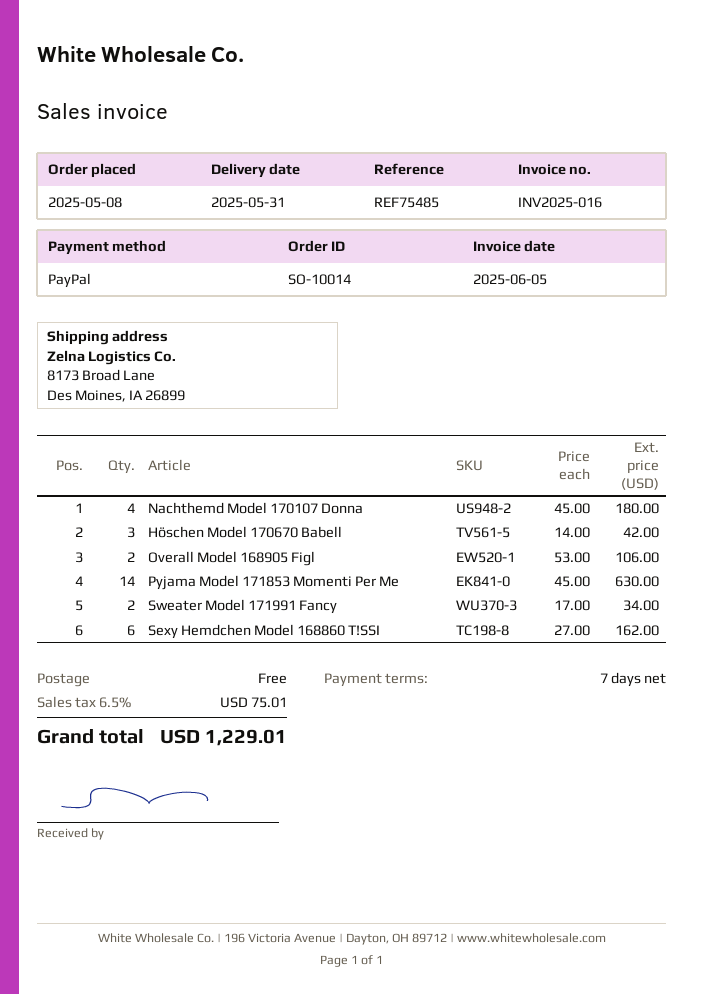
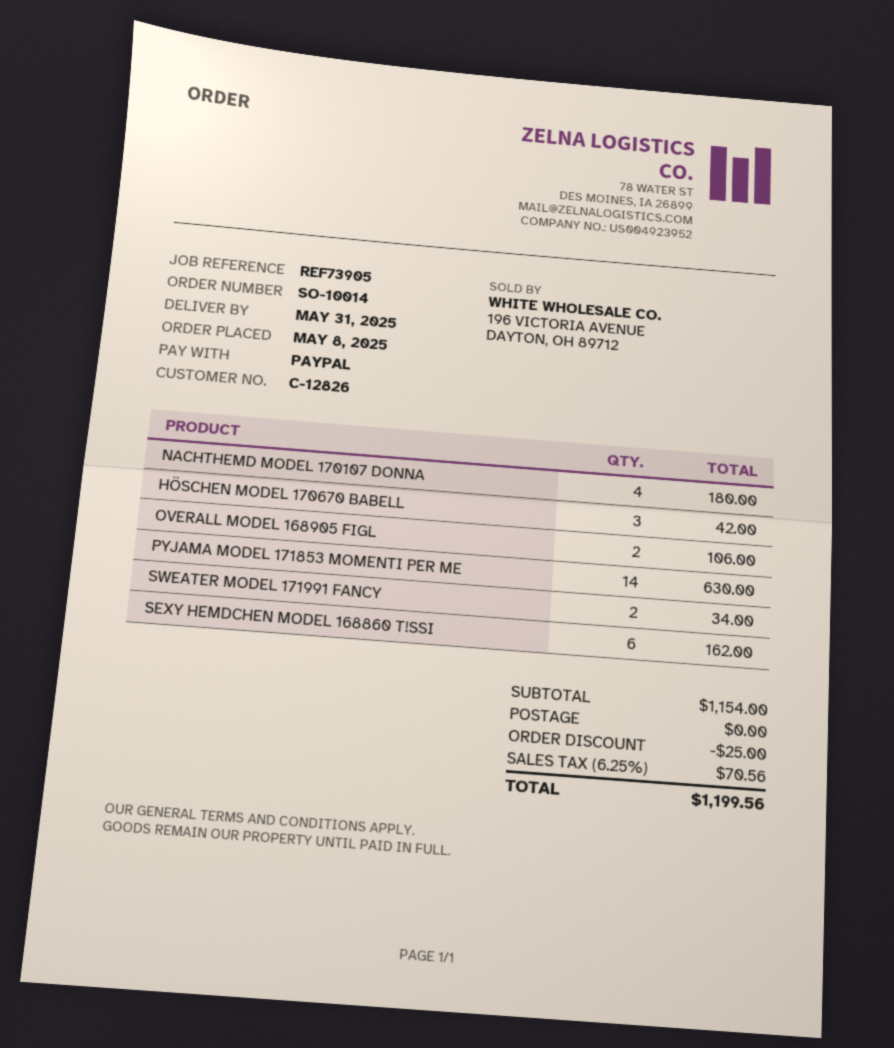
reference: REF75485 -> REF73905
discount: none -> 25.00
tax: 6.5% = 75.01 -> 6.25% = 70.56
total: 1229.01 -> 1199.56

